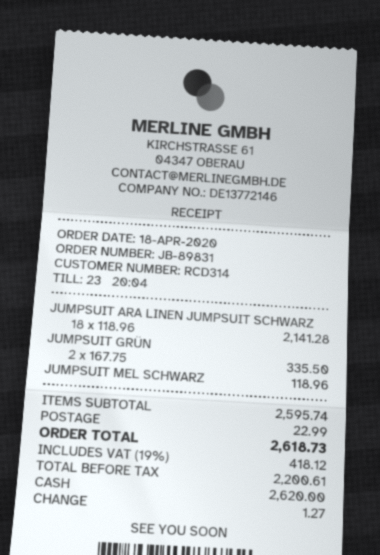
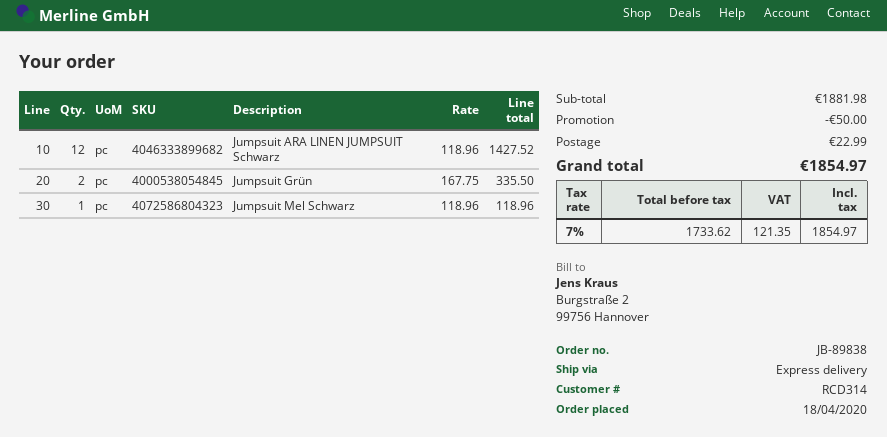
order number: JB-89831 -> JB-89838
JUMPSUIT ARA LINEN JUMPSUIT SCHWARZ: 18 x 118.96 = 2141.28 -> 12 x 118.96 = 1427.52
subtotal: 2595.74 -> 1881.98
discount: none -> 50.00
net: 2200.61 -> 1733.62
tax: 19% = 418.12 -> 7% = 121.35
total: 2618.73 -> 1854.97

